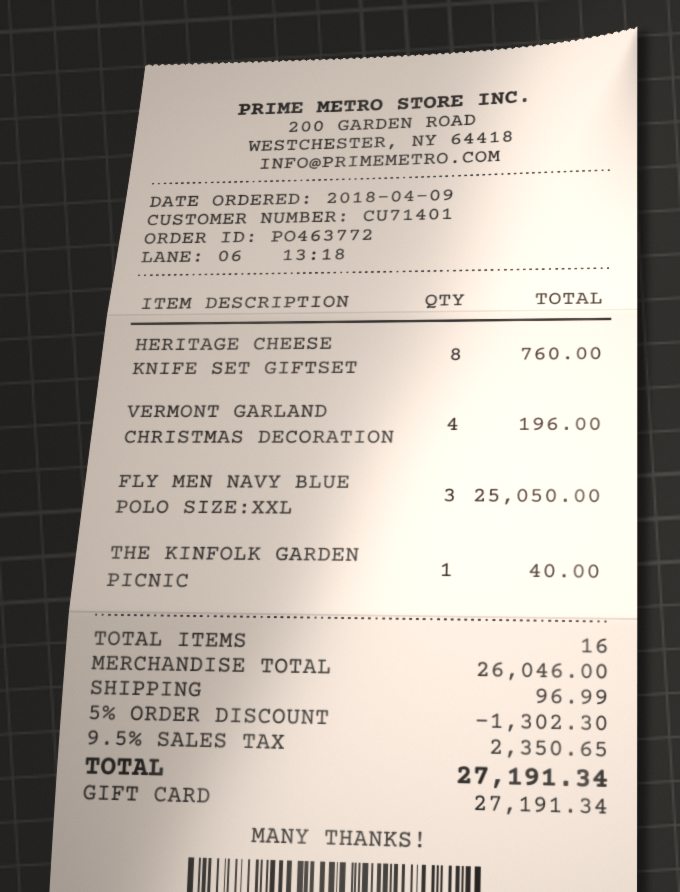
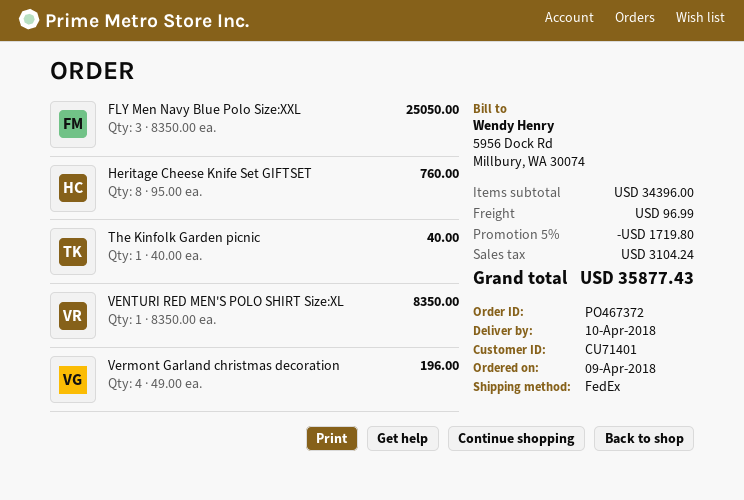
order number: PO463772 -> PO467372
VENTURI RED MEN'S POLO SHIRT Size:XL: none -> 1 for 8350.00
subtotal: 26046.00 -> 34396.00
discount: 5% = 1302.30 -> 5% = 1719.80
tax: 2350.65 -> 3104.24
total: 27191.34 -> 35877.43

